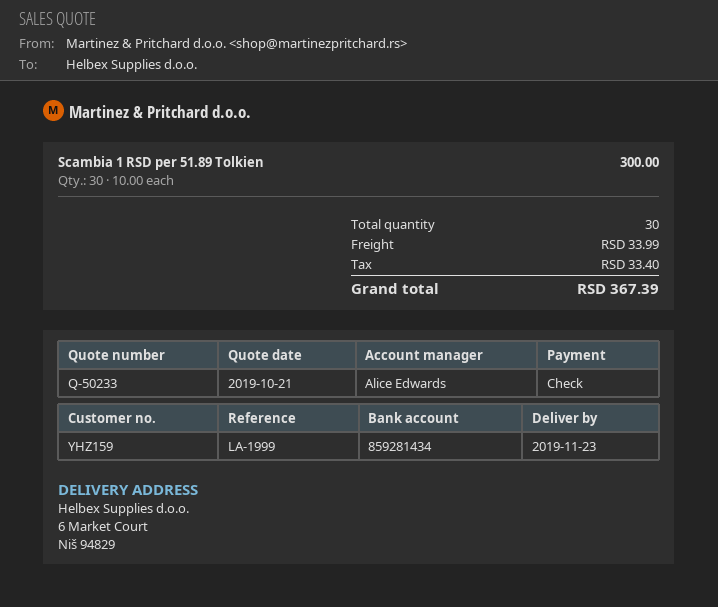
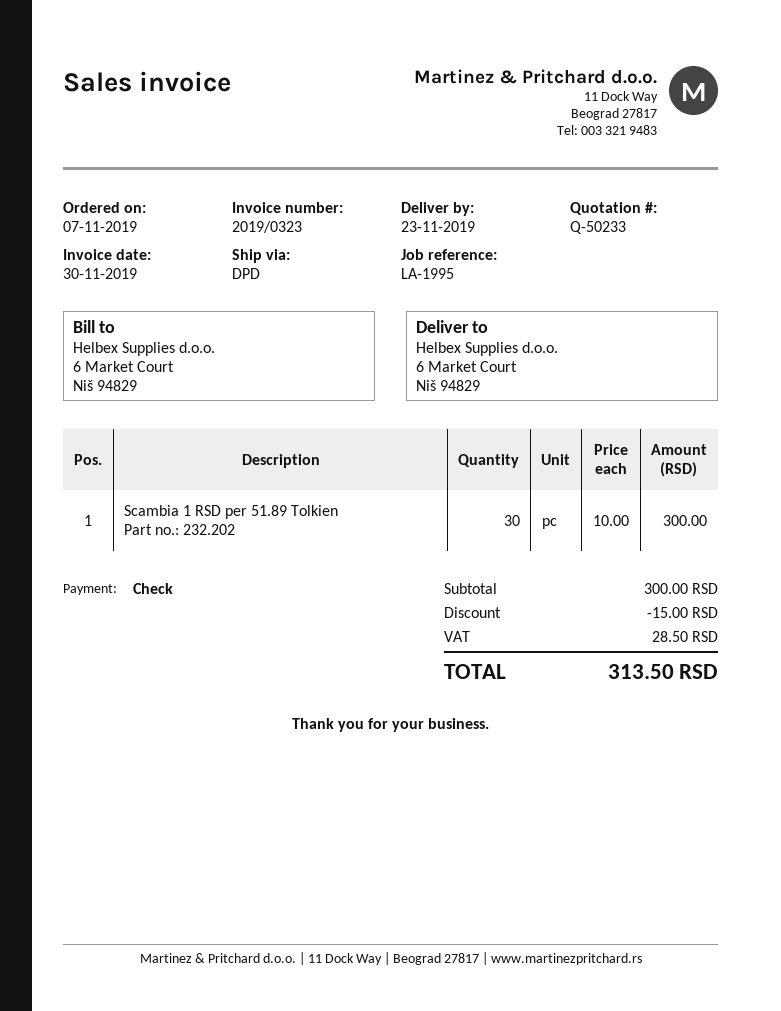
reference: LA-1999 -> LA-1995
discount: none -> 15.00
shipping: 33.99 -> none
tax: 33.40 -> 28.50
total: 367.39 -> 313.50

